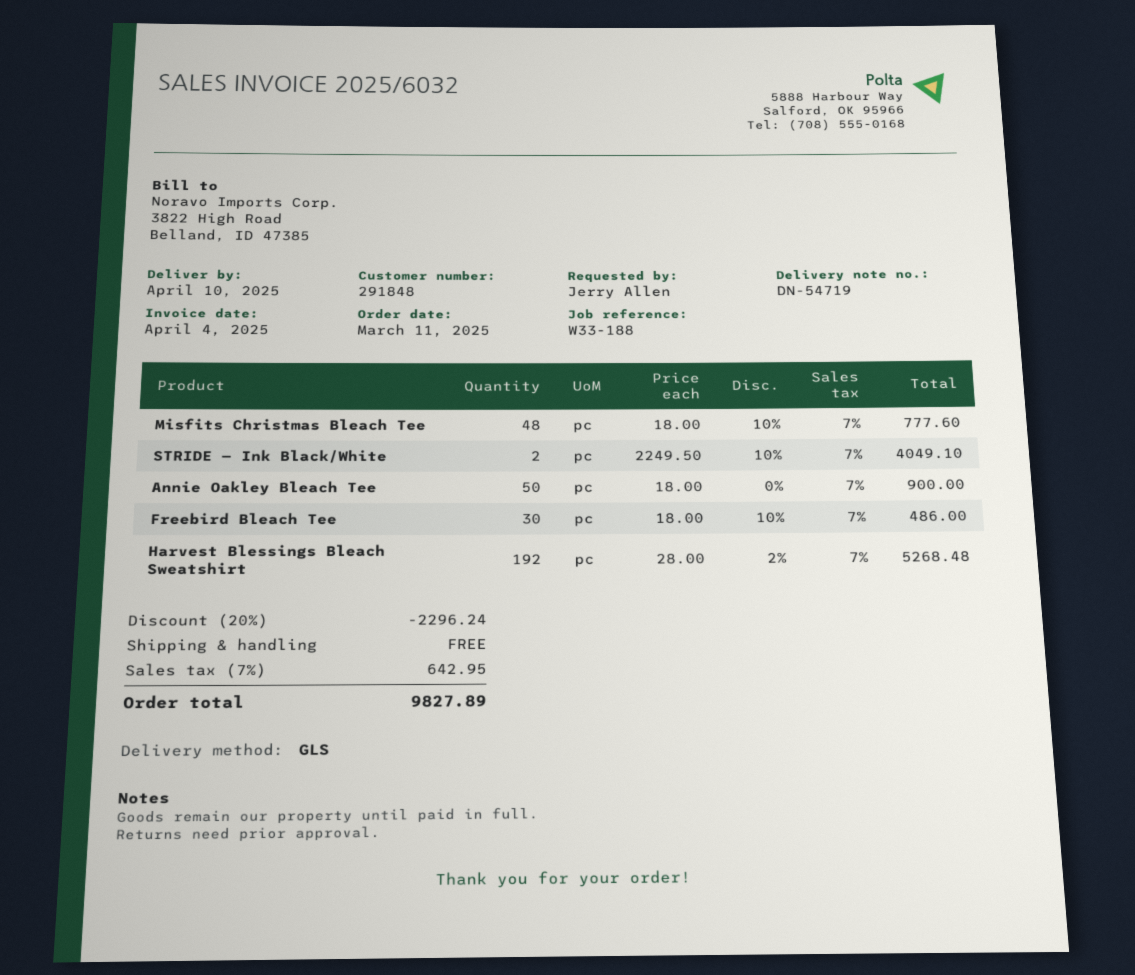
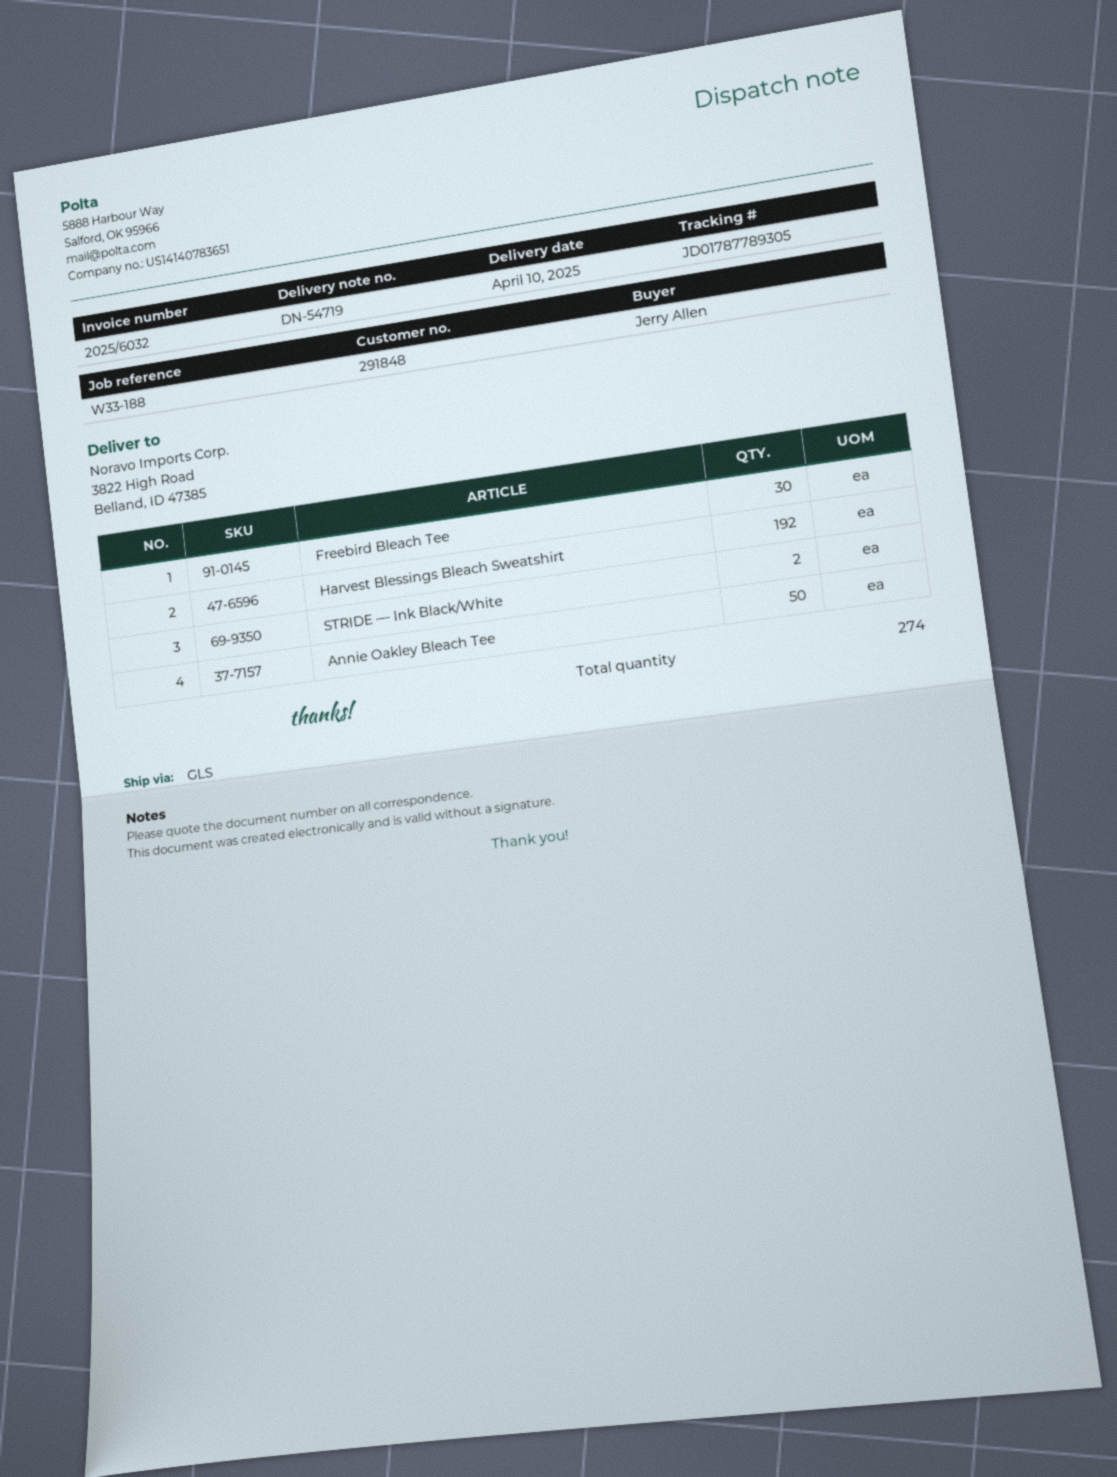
Misfits Christmas Bleach Tee: 48 -> none

